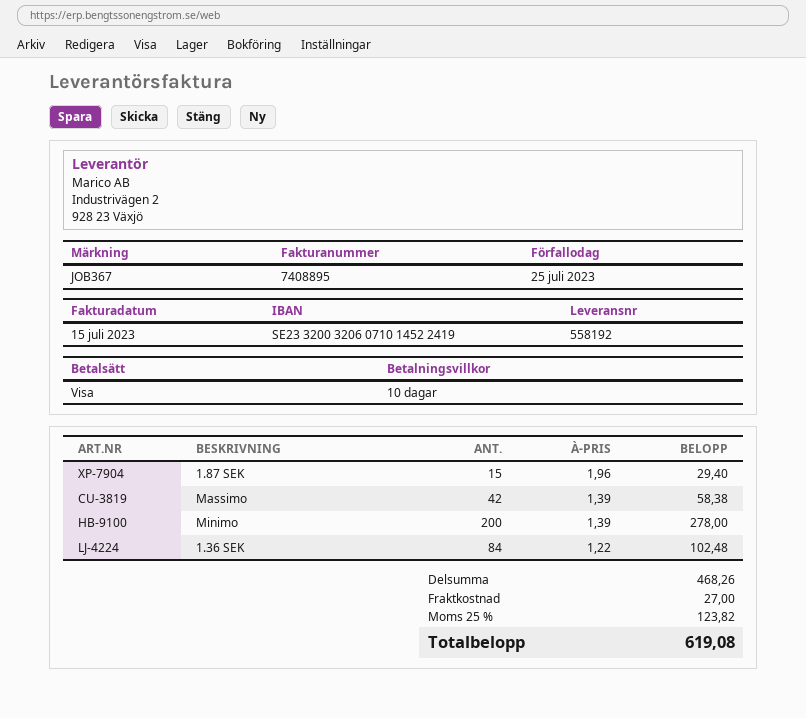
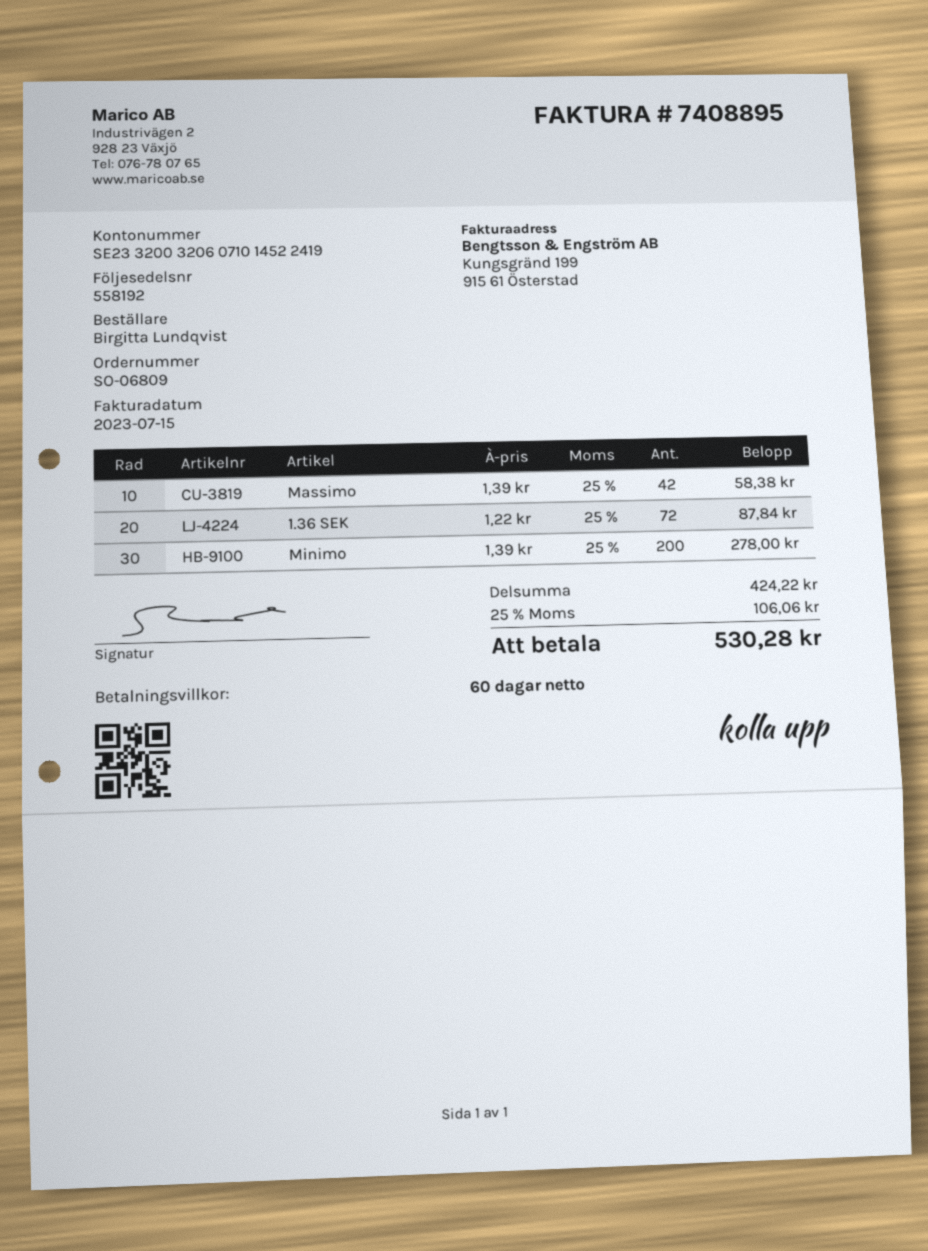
payment terms: 10 days -> 60 days
1.87 SEK: 15 x 1.96 = 29.40 -> none
1.36 SEK: 84 x 1.22 = 102.48 -> 72 x 1.22 = 87.84
subtotal: 468.26 -> 424.22
shipping: 27.00 -> none
tax: 25% = 123.82 -> 25% = 106.06
total: 619.08 -> 530.28

